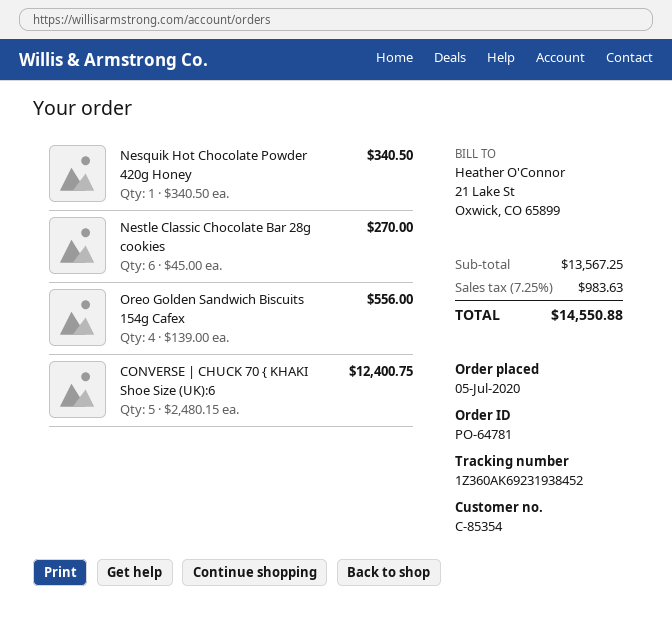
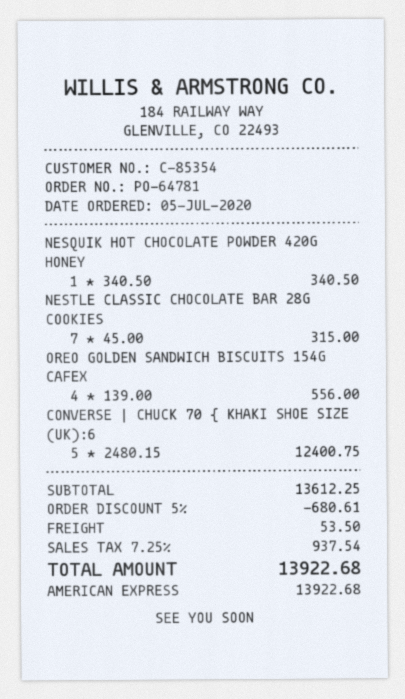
Nestle Classic Chocolate Bar 28g cookies: 6 x 45.00 = 270.00 -> 7 x 45.00 = 315.00
subtotal: 13567.25 -> 13612.25
discount: none -> 5% = 680.61
shipping: none -> 53.50
tax: 7.25% = 983.63 -> 7.25% = 937.54
total: 14550.88 -> 13922.68

